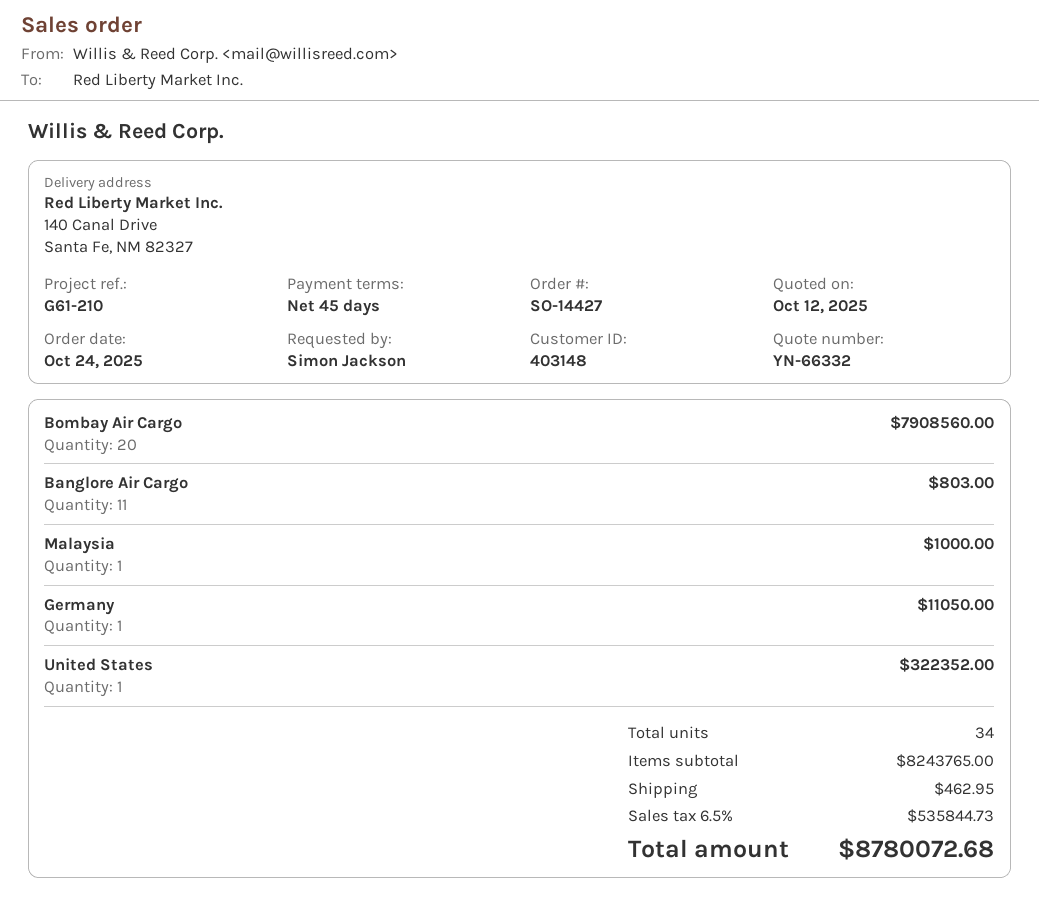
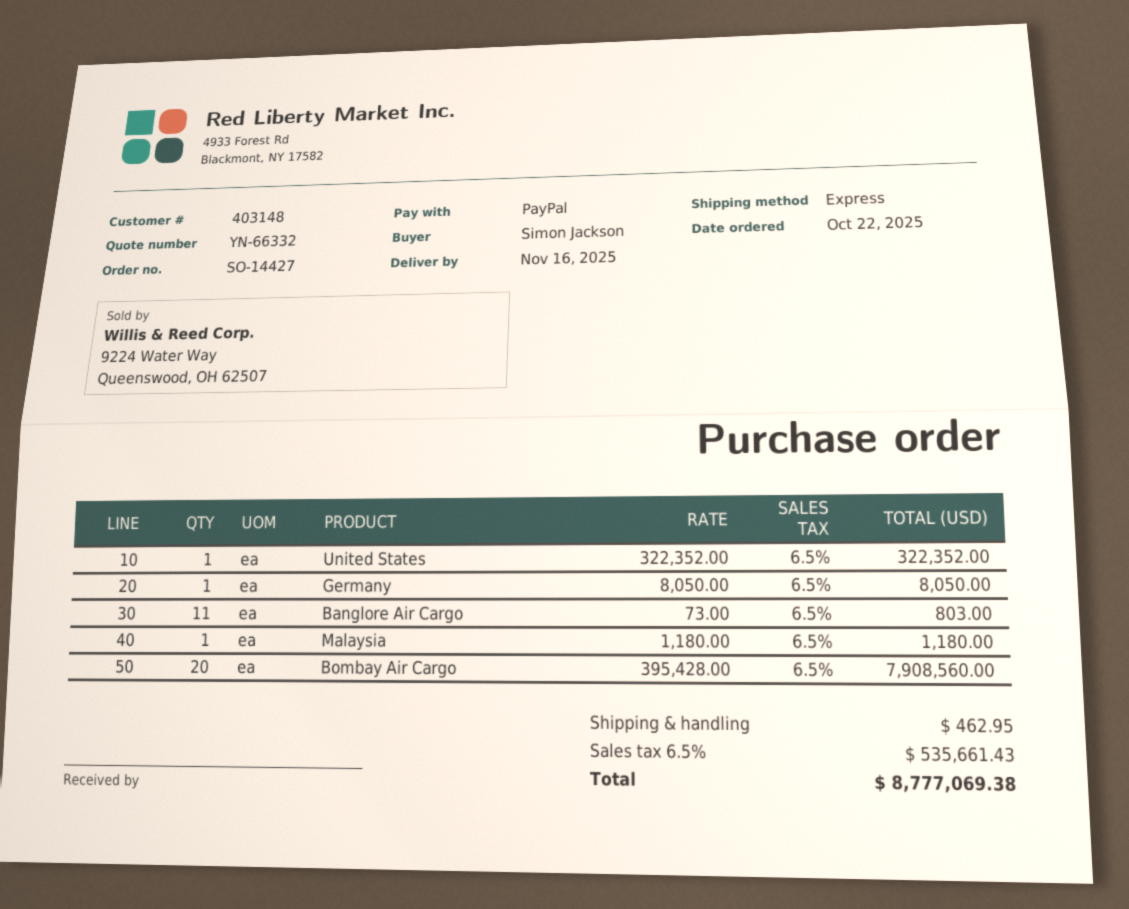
order date: 2025-10-24 -> 2025-10-22
Malaysia: 1 for 1000.00 -> 1 for 1180.00
Germany: 1 for 11050.00 -> 1 for 8050.00
tax: 6.5% = 535844.73 -> 6.5% = 535661.43
total: 8780072.68 -> 8777069.38

